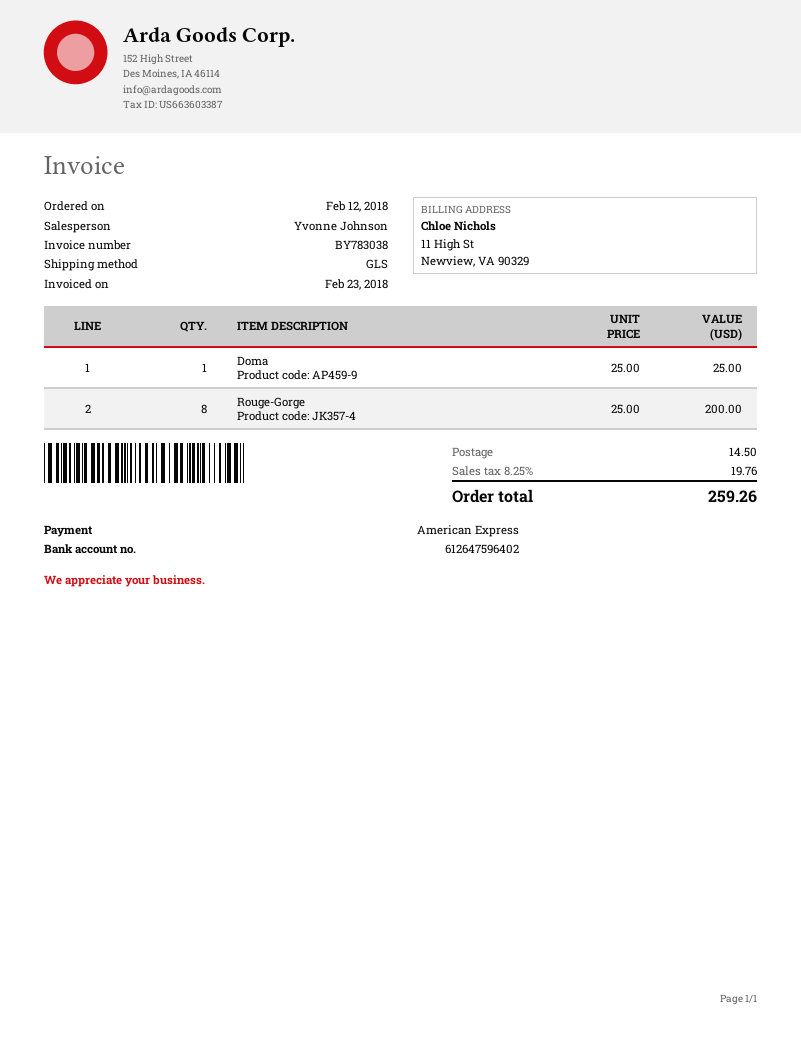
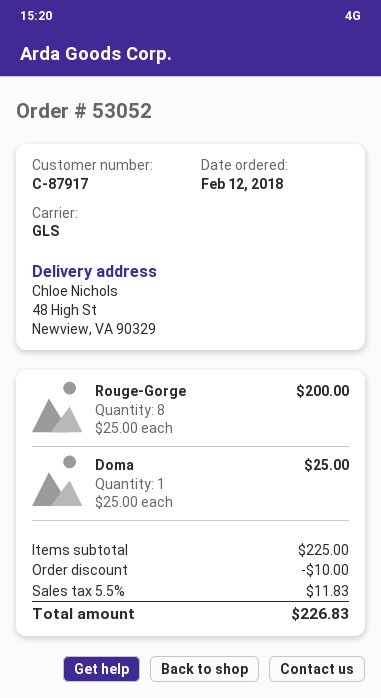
discount: none -> 10.00
shipping: 14.50 -> none
tax: 8.25% = 19.76 -> 5.5% = 11.83
total: 259.26 -> 226.83

